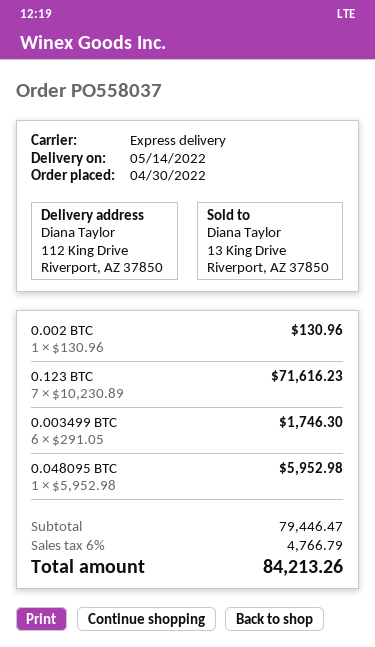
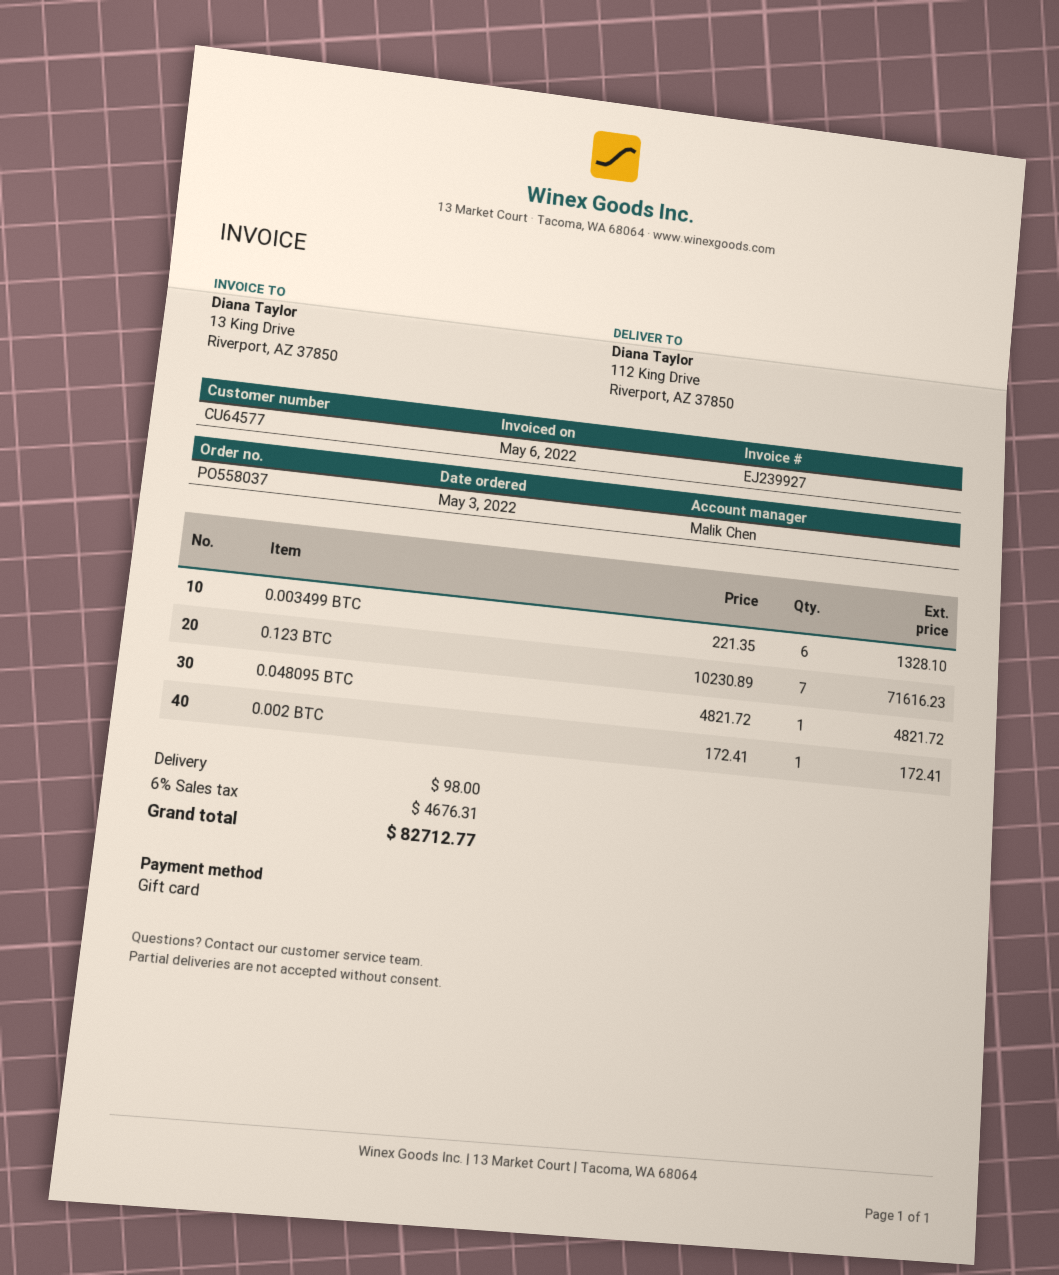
order date: 2022-04-30 -> 2022-05-03
0.002 BTC: 1 x 130.96 = 130.96 -> 1 x 172.41 = 172.41
0.003499 BTC: 6 x 291.05 = 1746.30 -> 6 x 221.35 = 1328.10
0.048095 BTC: 1 x 5952.98 = 5952.98 -> 1 x 4821.72 = 4821.72
shipping: none -> 98.00
tax: 6% = 4766.79 -> 6% = 4676.31
total: 84213.26 -> 82712.77

